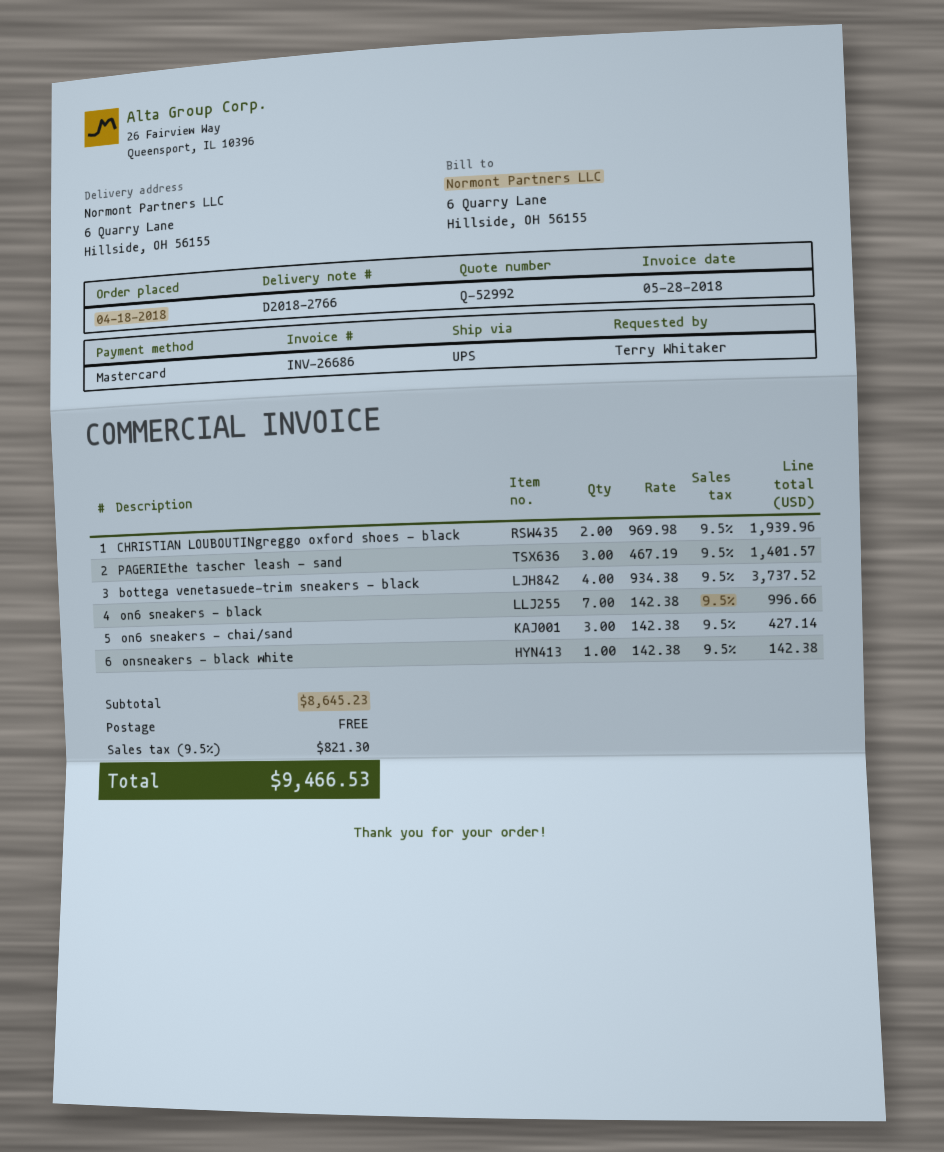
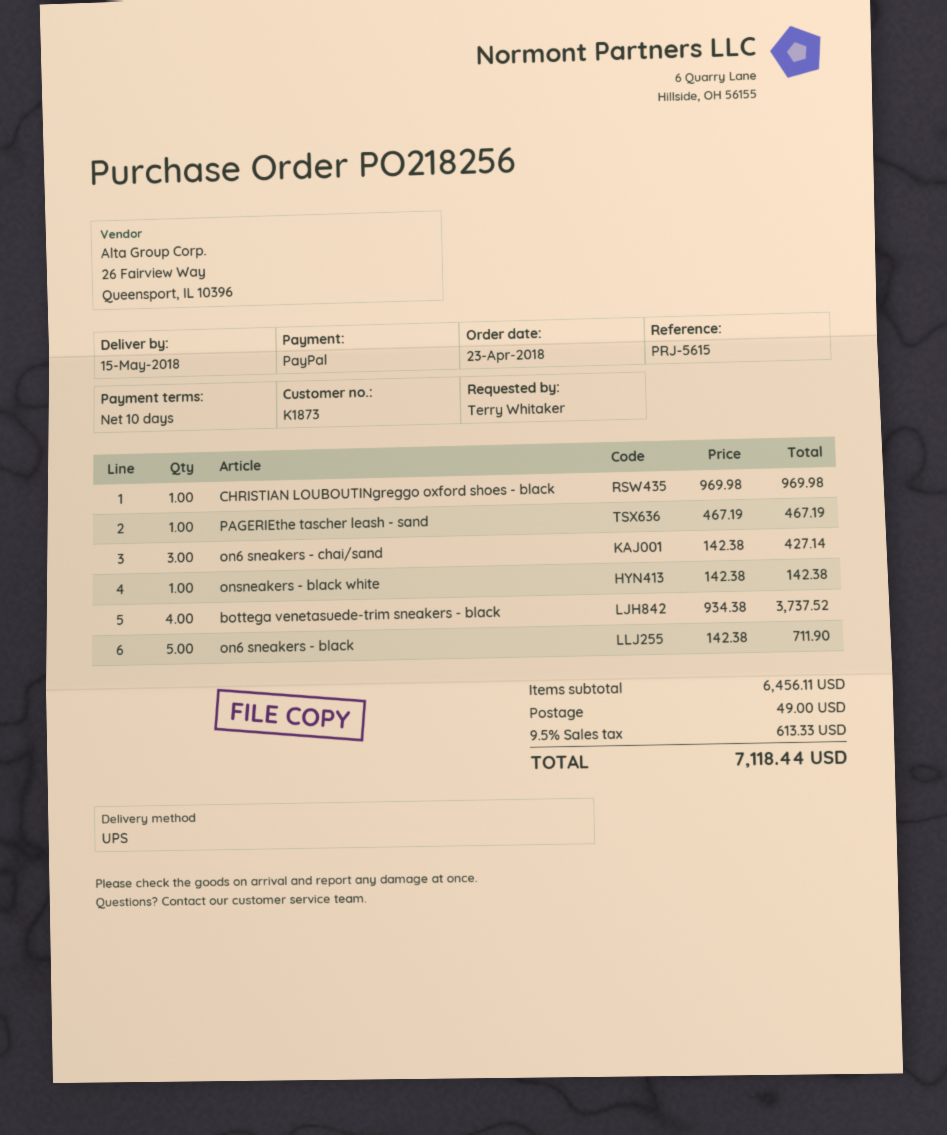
order date: 2018-04-18 -> 2018-04-23
payment method: Mastercard -> PayPal
CHRISTIAN LOUBOUTINgreggo oxford shoes - black: 2 x 969.98 = 1939.96 -> 1 x 969.98 = 969.98
PAGERIEthe tascher leash - sand: 3 x 467.19 = 1401.57 -> 1 x 467.19 = 467.19
on6 sneakers - black: 7 x 142.38 = 996.66 -> 5 x 142.38 = 711.90
subtotal: 8645.23 -> 6456.11
shipping: 0.00 -> 49.00
tax: 9.5% = 821.30 -> 9.5% = 613.33
total: 9466.53 -> 7118.44

